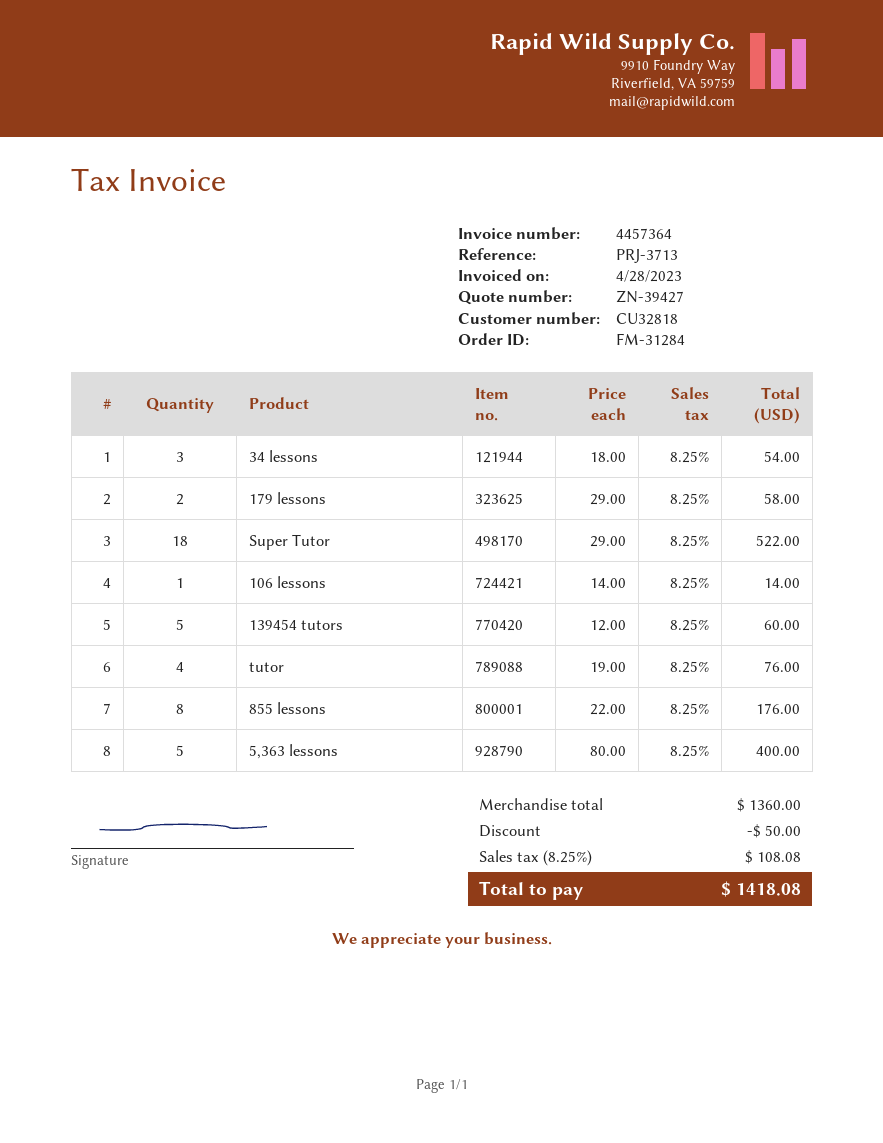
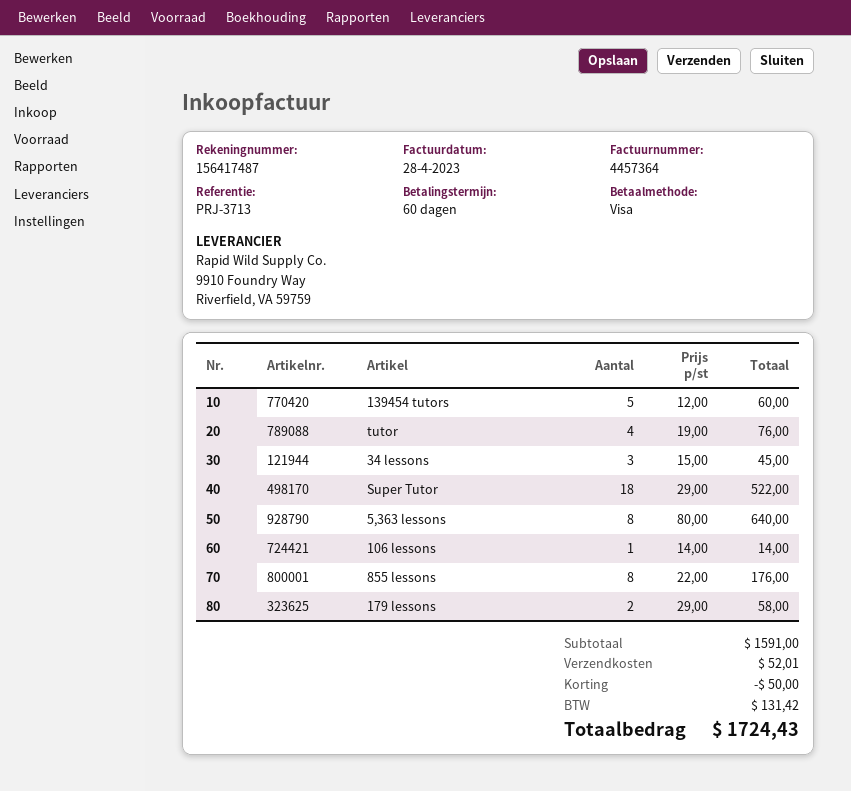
34 lessons: 3 x 18.00 = 54.00 -> 3 x 15.00 = 45.00
5,363 lessons: 5 x 80.00 = 400.00 -> 8 x 80.00 = 640.00
subtotal: 1360.00 -> 1591.00
shipping: none -> 52.01
tax: 108.08 -> 131.42
total: 1418.08 -> 1724.43

